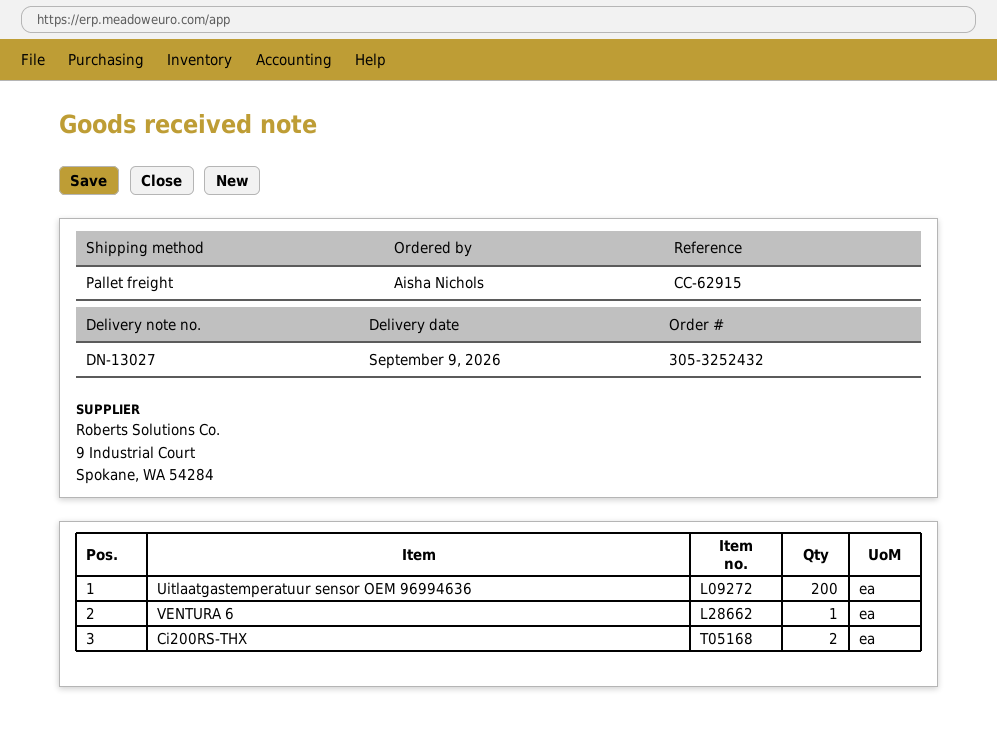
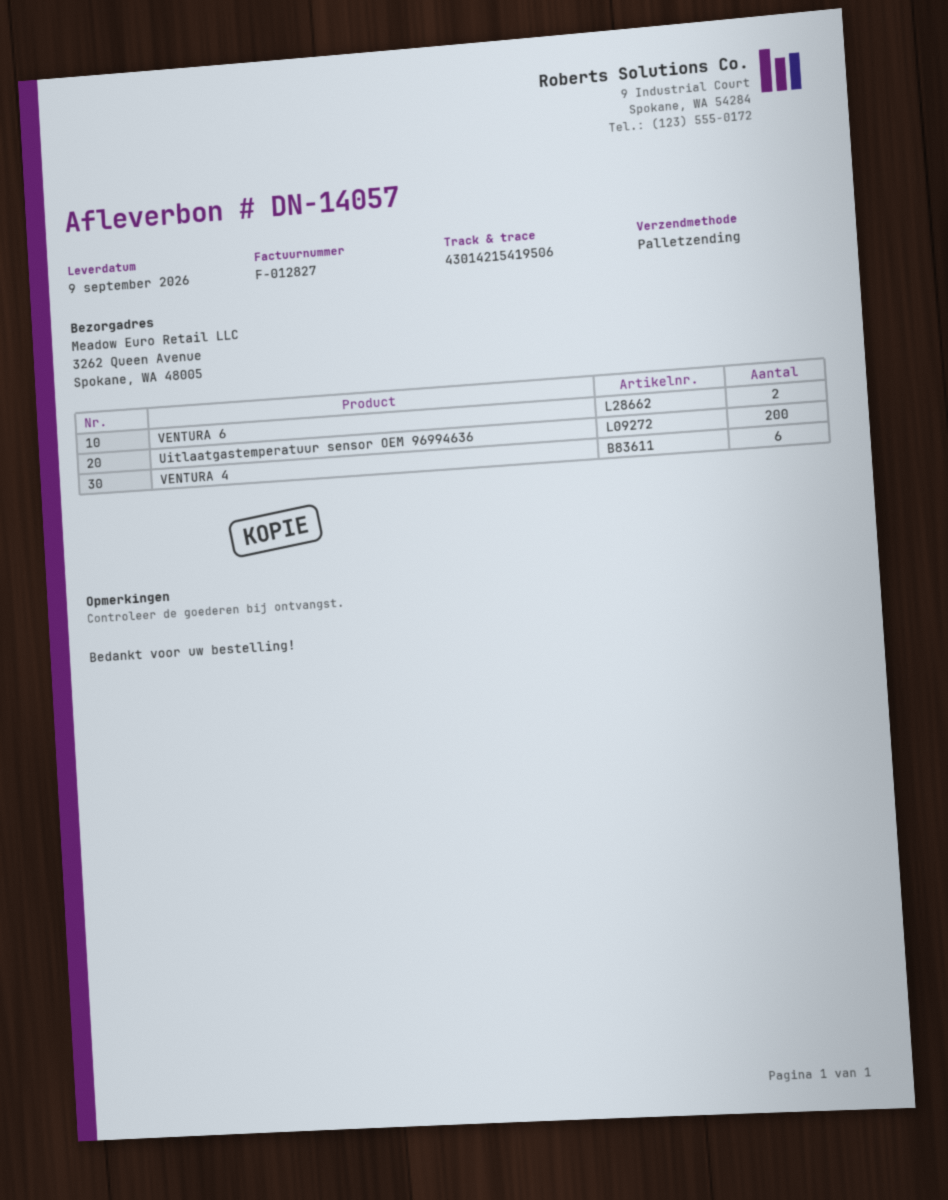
delivery note number: DN-13027 -> DN-14057
VENTURA 6: 1 -> 2
Ci200RS-THX: 2 -> none
VENTURA 4: none -> 6

